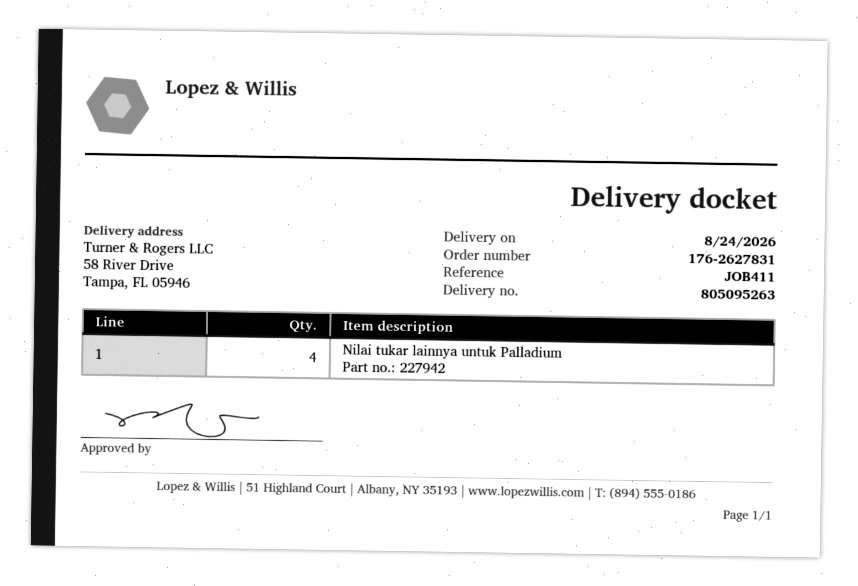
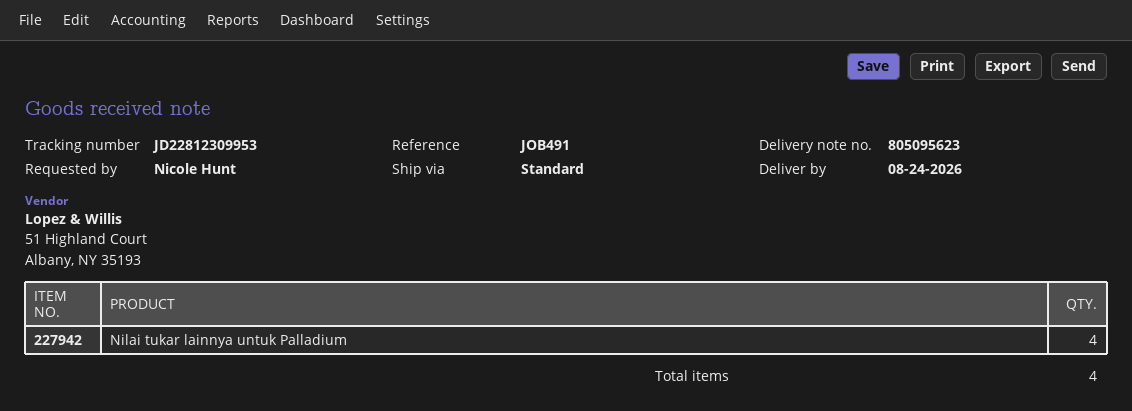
delivery note number: 805095263 -> 805095623
reference: JOB411 -> JOB491

